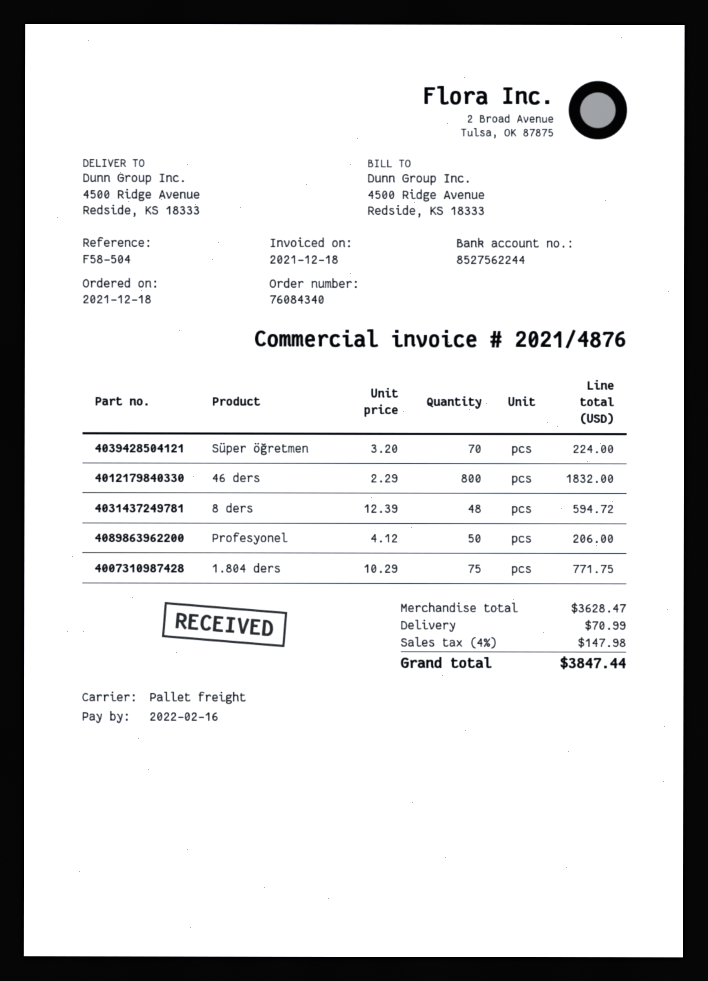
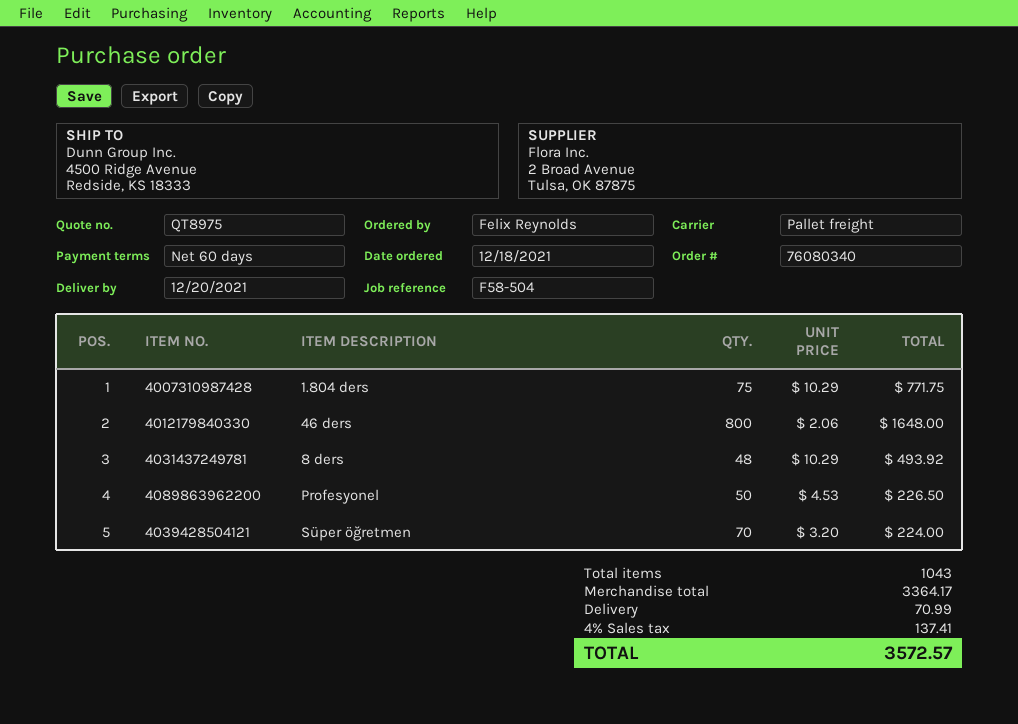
order number: 76084340 -> 76080340
46 ders: 800 x 2.29 = 1832.00 -> 800 x 2.06 = 1648.00
8 ders: 48 x 12.39 = 594.72 -> 48 x 10.29 = 493.92
Profesyonel: 50 x 4.12 = 206.00 -> 50 x 4.53 = 226.50
subtotal: 3628.47 -> 3364.17
tax: 4% = 147.98 -> 4% = 137.41
total: 3847.44 -> 3572.57

